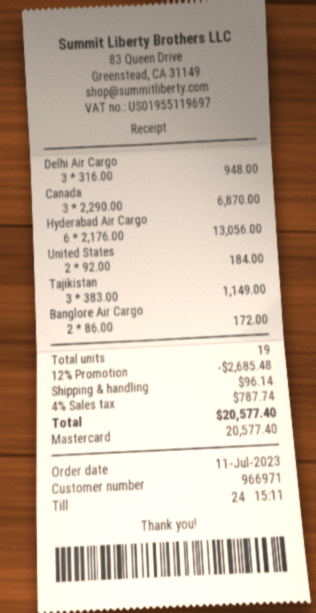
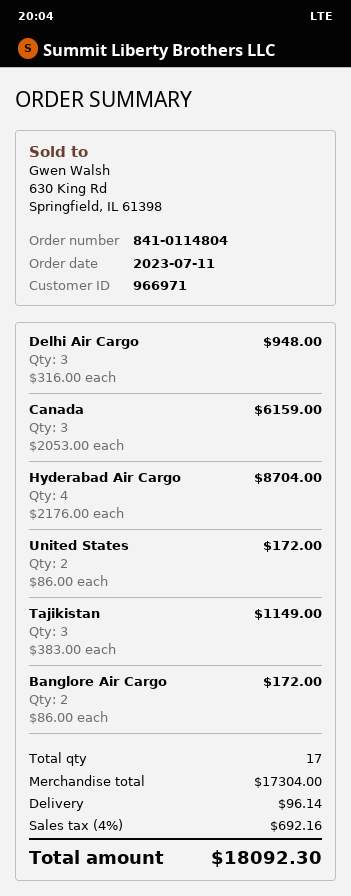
Canada: 3 x 2290.00 = 6870.00 -> 3 x 2053.00 = 6159.00
Hyderabad Air Cargo: 6 x 2176.00 = 13056.00 -> 4 x 2176.00 = 8704.00
United States: 2 x 92.00 = 184.00 -> 2 x 86.00 = 172.00
total quantity: 19 -> 17
discount: 12% = 2685.48 -> none
tax: 4% = 787.74 -> 4% = 692.16
total: 20577.40 -> 18092.30

